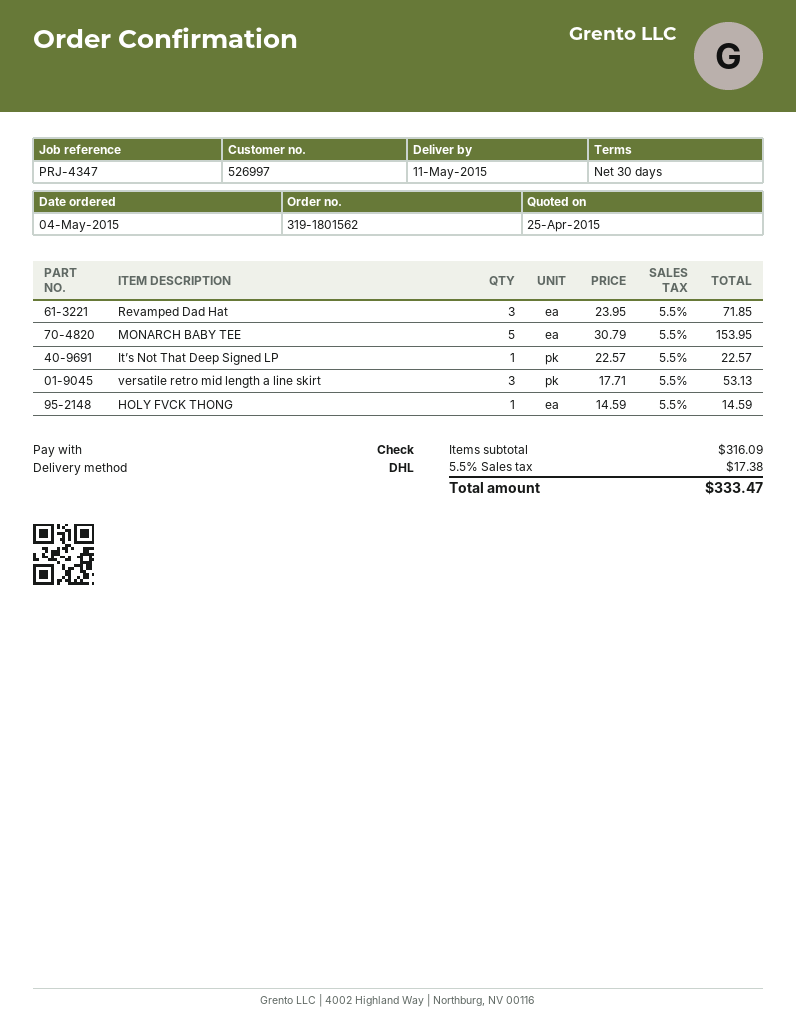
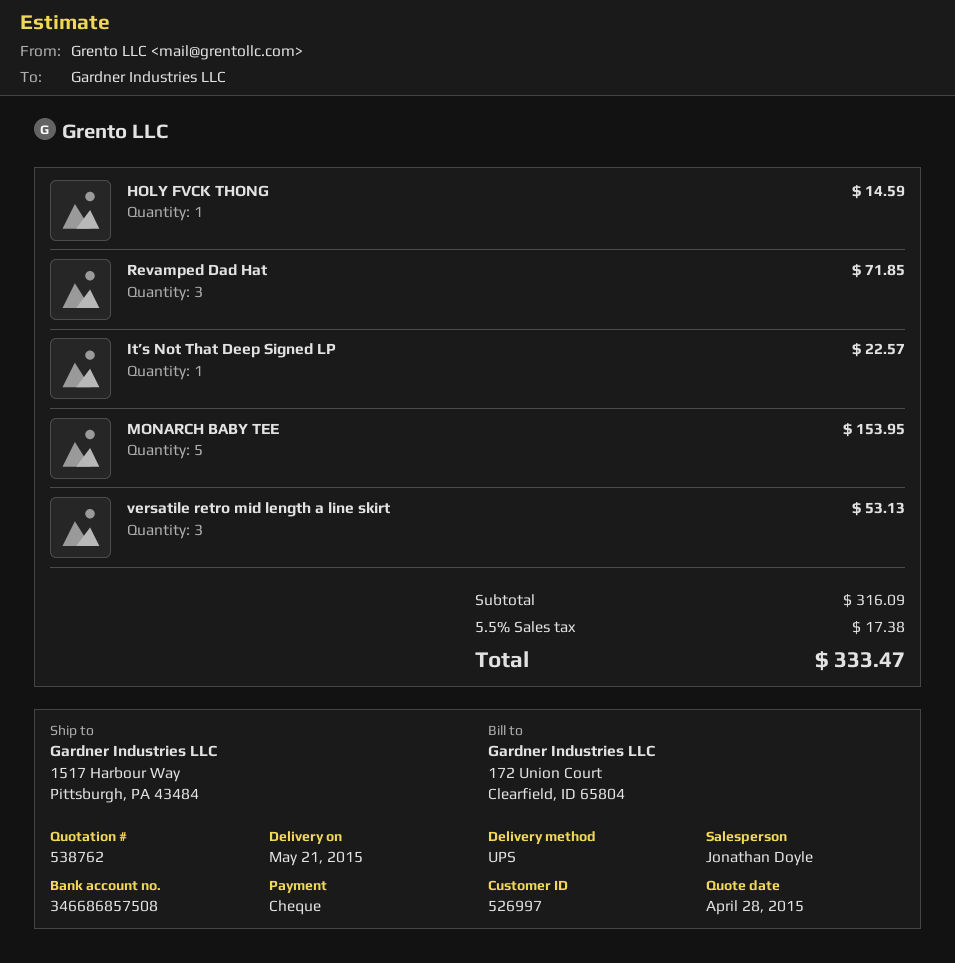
quote date: 2015-04-25 -> 2015-04-28
delivery date: 2015-05-11 -> 2015-05-21
shipping method: DHL -> UPS

